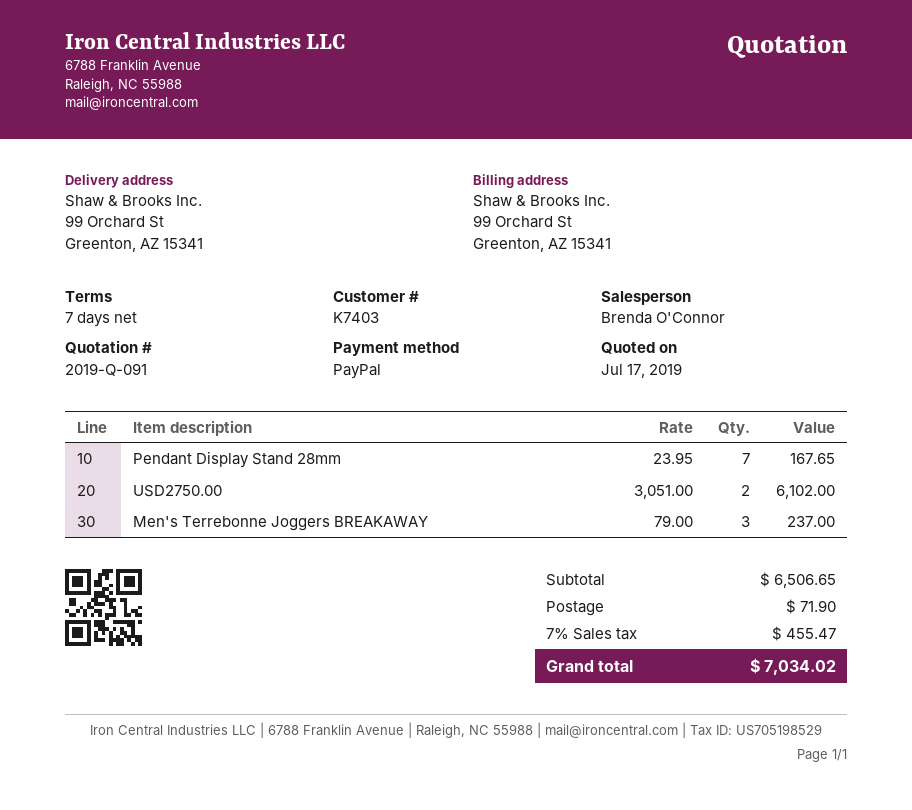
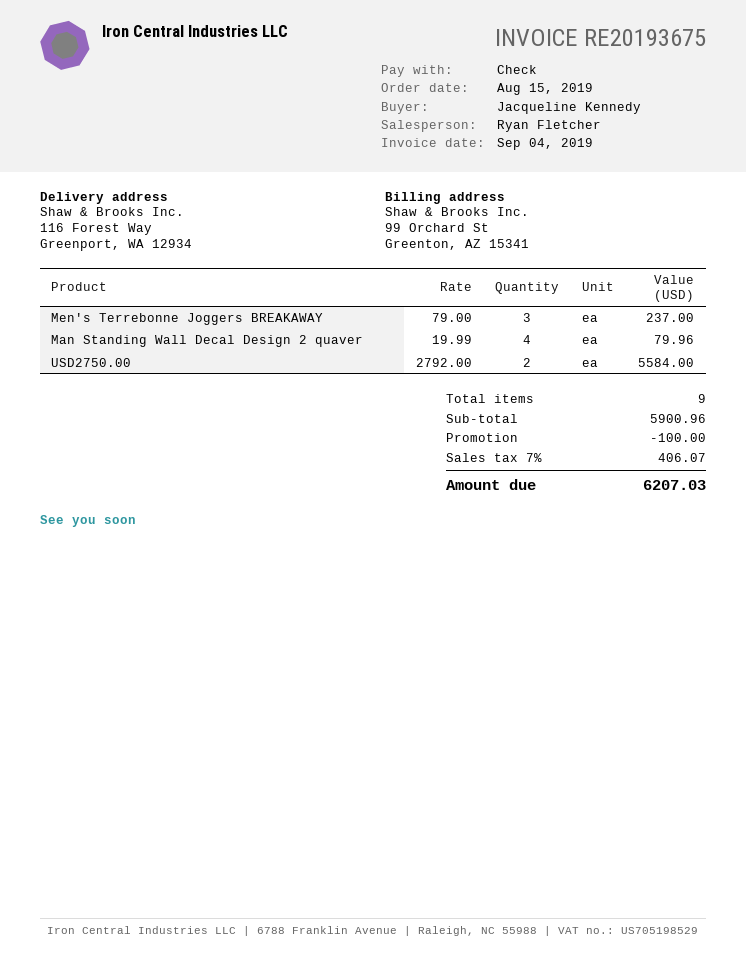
sales rep: Brenda O'Connor -> Ryan Fletcher
payment method: PayPal -> cheque
ship to: 99 Orchard St, Greenton, AZ 15341 -> 116 Forest Way, Greenport, WA 12934
Pendant Display Stand 28mm: 7 x 23.95 = 167.65 -> none
USD2750.00: 2 x 3051.00 = 6102.00 -> 2 x 2792.00 = 5584.00
Man Standing Wall Decal Design 2 quaver: none -> 4 x 19.99 = 79.96
subtotal: 6506.65 -> 5900.96
discount: none -> 100.00
shipping: 71.90 -> none
tax: 7% = 455.47 -> 7% = 406.07
total: 7034.02 -> 6207.03

